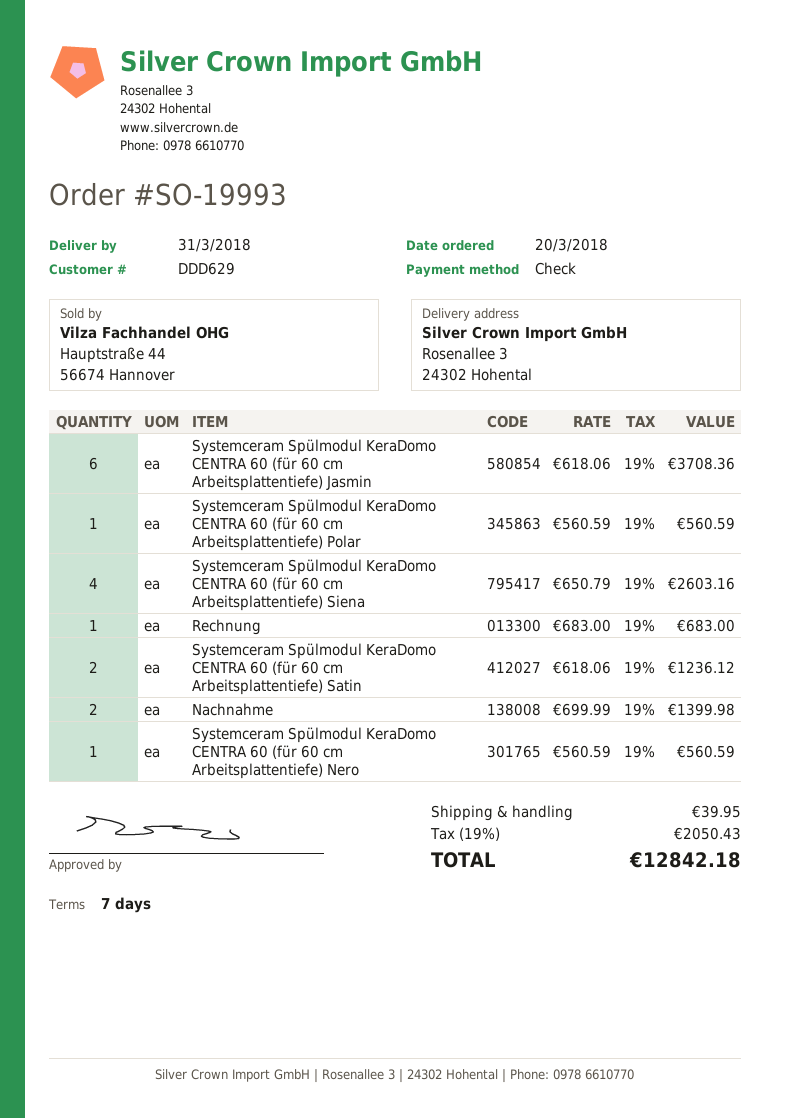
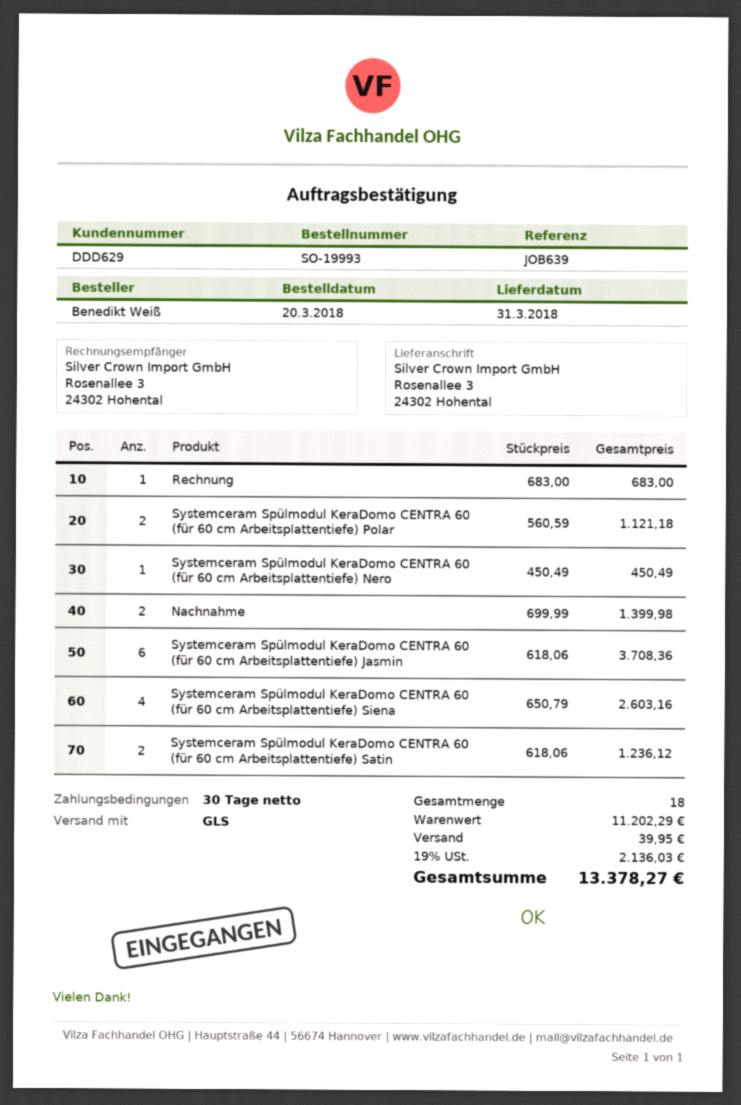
payment terms: 7 days -> 30 days
Systemceram Spülmodul KeraDomo CENTRA 60 (für 60 cm Arbeitsplattentiefe) Polar: 1 x 560.59 = 560.59 -> 2 x 560.59 = 1121.18
Systemceram Spülmodul KeraDomo CENTRA 60 (für 60 cm Arbeitsplattentiefe) Nero: 1 x 560.59 = 560.59 -> 1 x 450.49 = 450.49
tax: 19% = 2050.43 -> 19% = 2136.03
total: 12842.18 -> 13378.27

